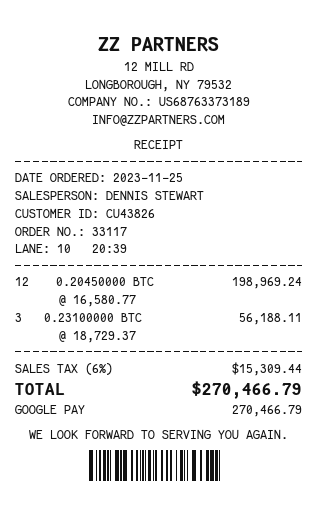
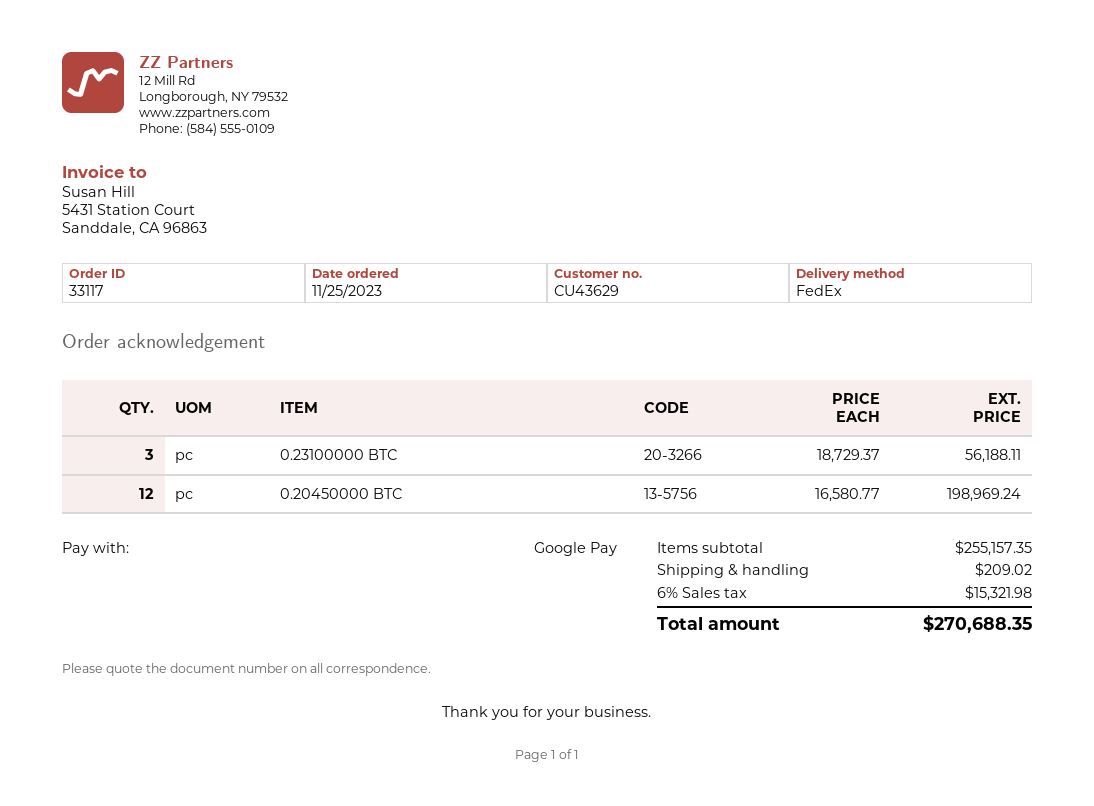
customer number: CU43826 -> CU43629
shipping: none -> 209.02
tax: 6% = 15309.44 -> 6% = 15321.98
total: 270466.79 -> 270688.35

